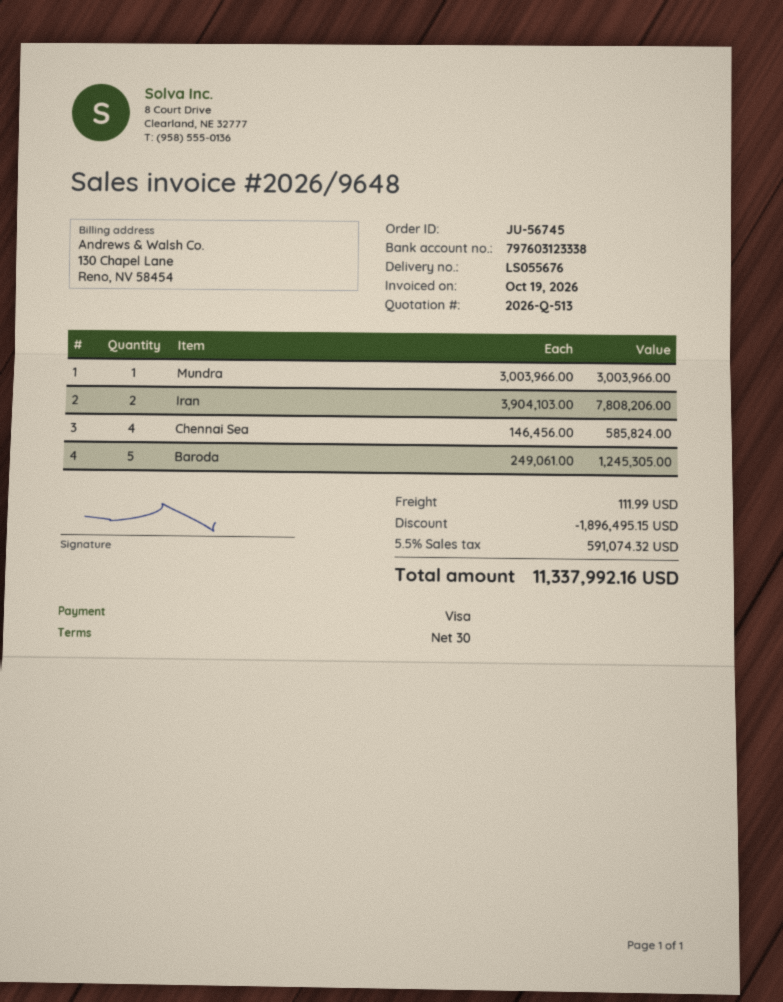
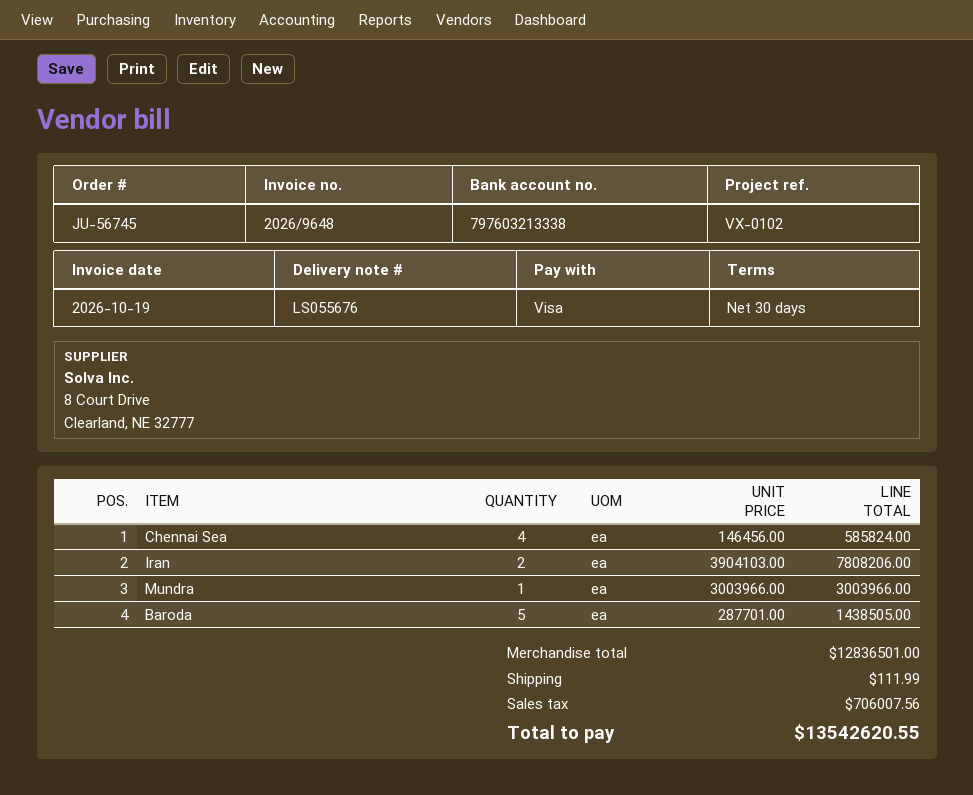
bank account: 797603123338 -> 797603213338
Baroda: 5 x 249061.00 = 1245305.00 -> 5 x 287701.00 = 1438505.00
discount: 1896495.15 -> none
tax: 591074.32 -> 706007.56
total: 11337992.16 -> 13542620.55

